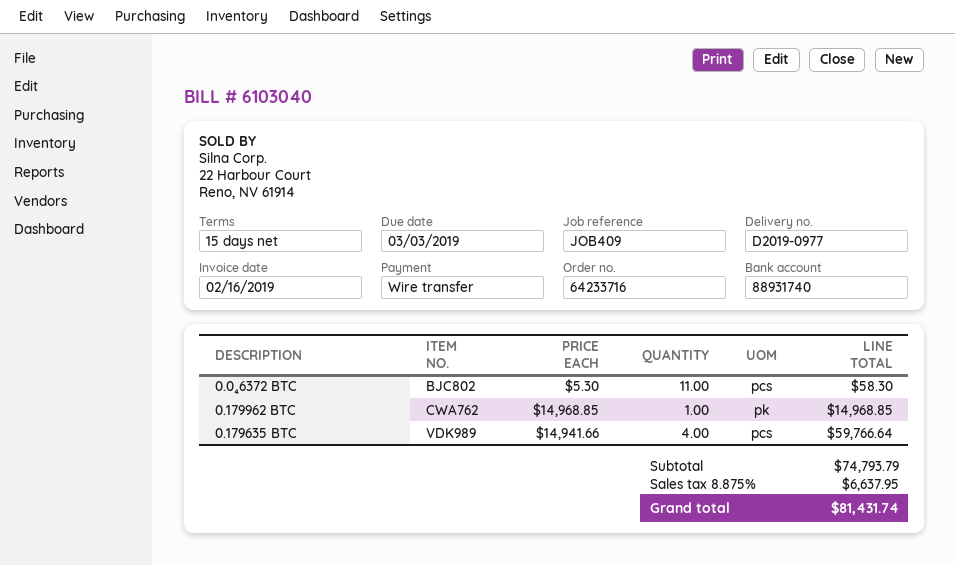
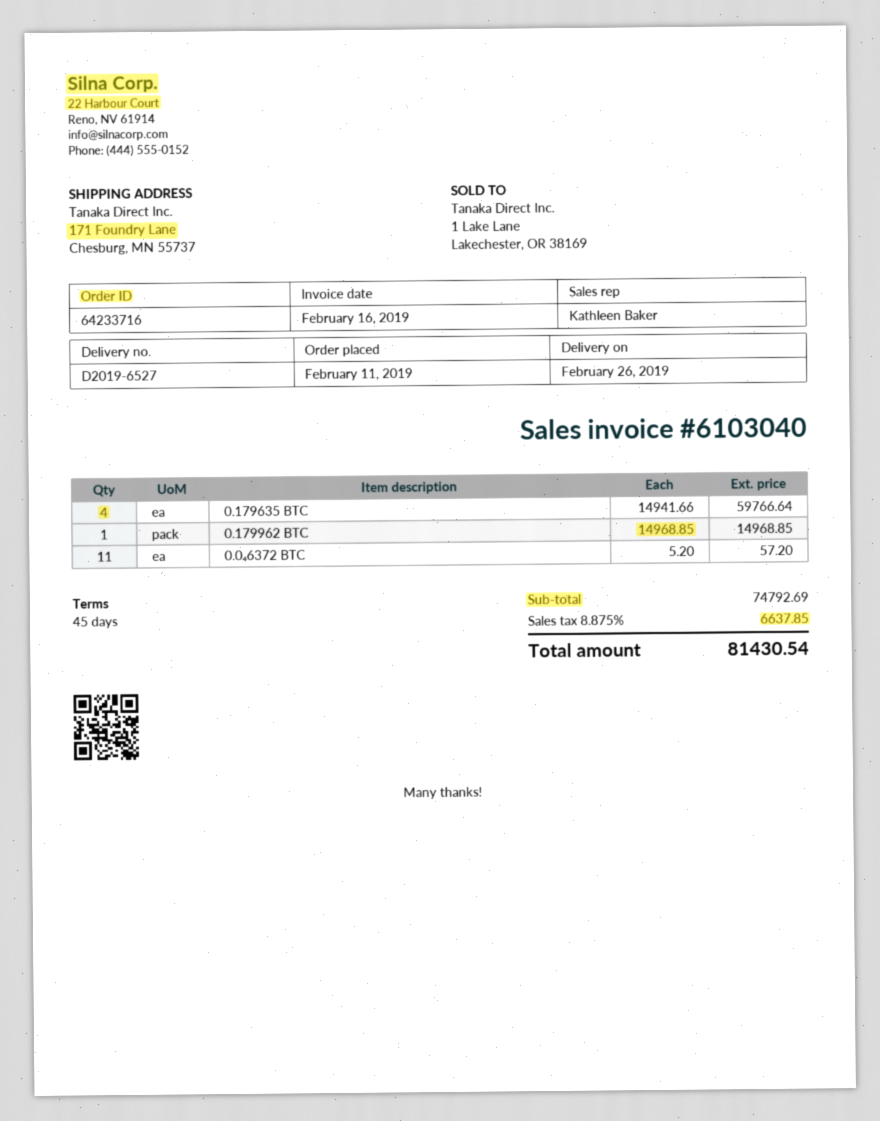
delivery note number: D2019-0977 -> D2019-6527
payment terms: 15 days -> 45 days
0.0₄6372 BTC: 11 x 5.30 = 58.30 -> 11 x 5.20 = 57.20
subtotal: 74793.79 -> 74792.69
tax: 8.875% = 6637.95 -> 8.875% = 6637.85
total: 81431.74 -> 81430.54

